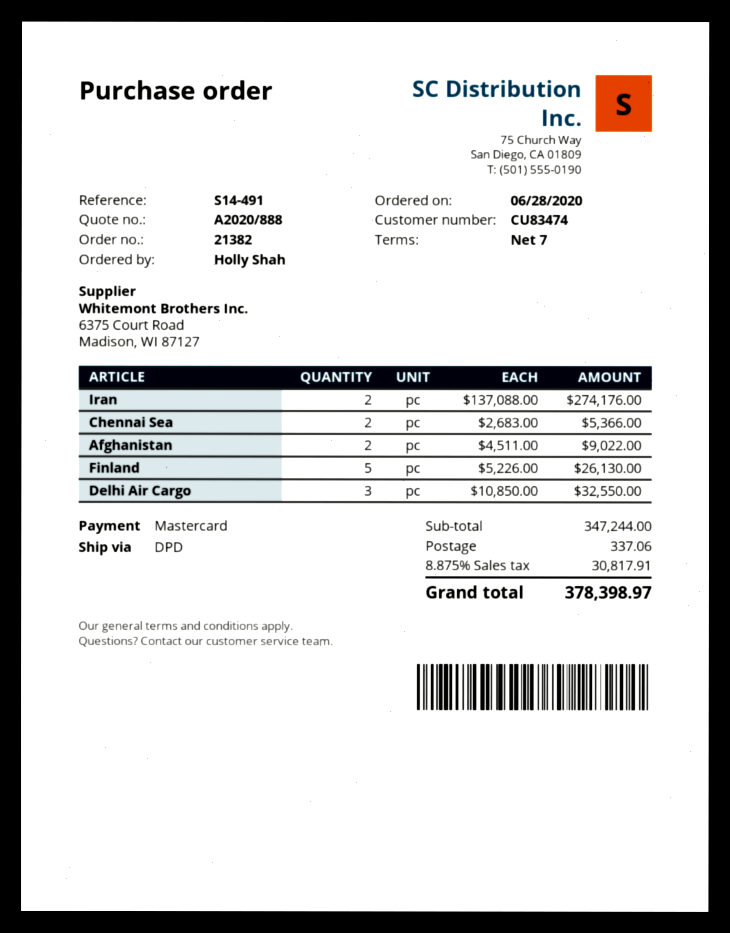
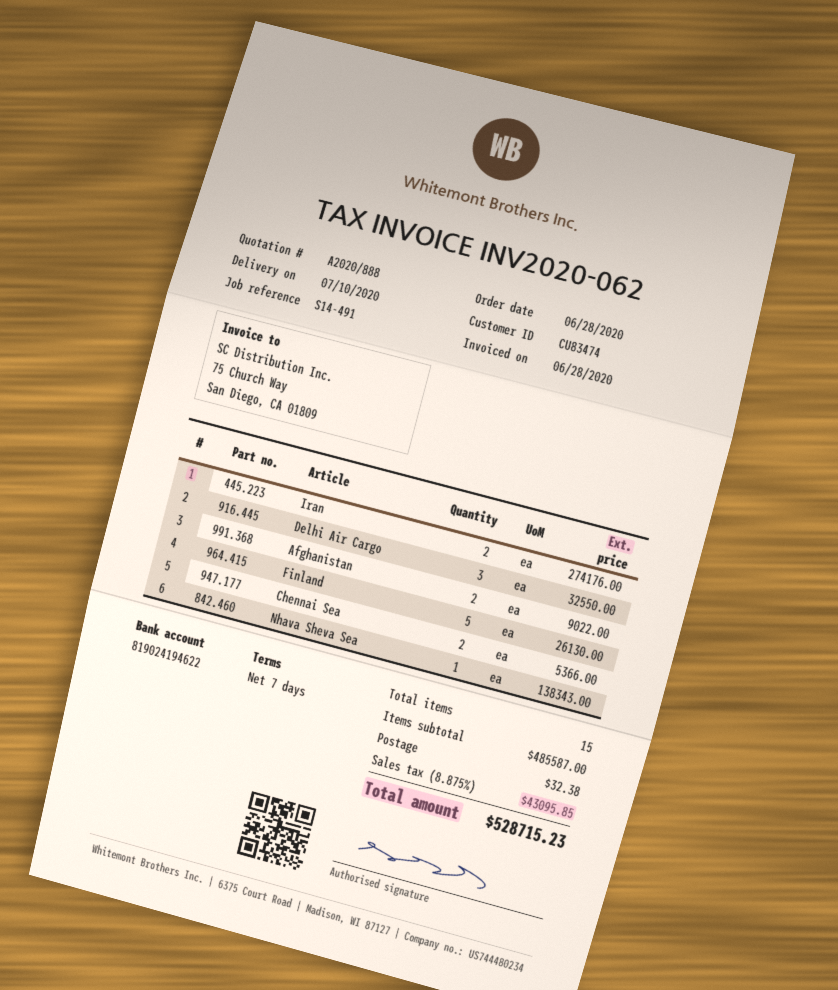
Nhava Sheva Sea: none -> 1 for 138343.00
subtotal: 347244.00 -> 485587.00
shipping: 337.06 -> 32.38
tax: 8.875% = 30817.91 -> 8.875% = 43095.85
total: 378398.97 -> 528715.23

